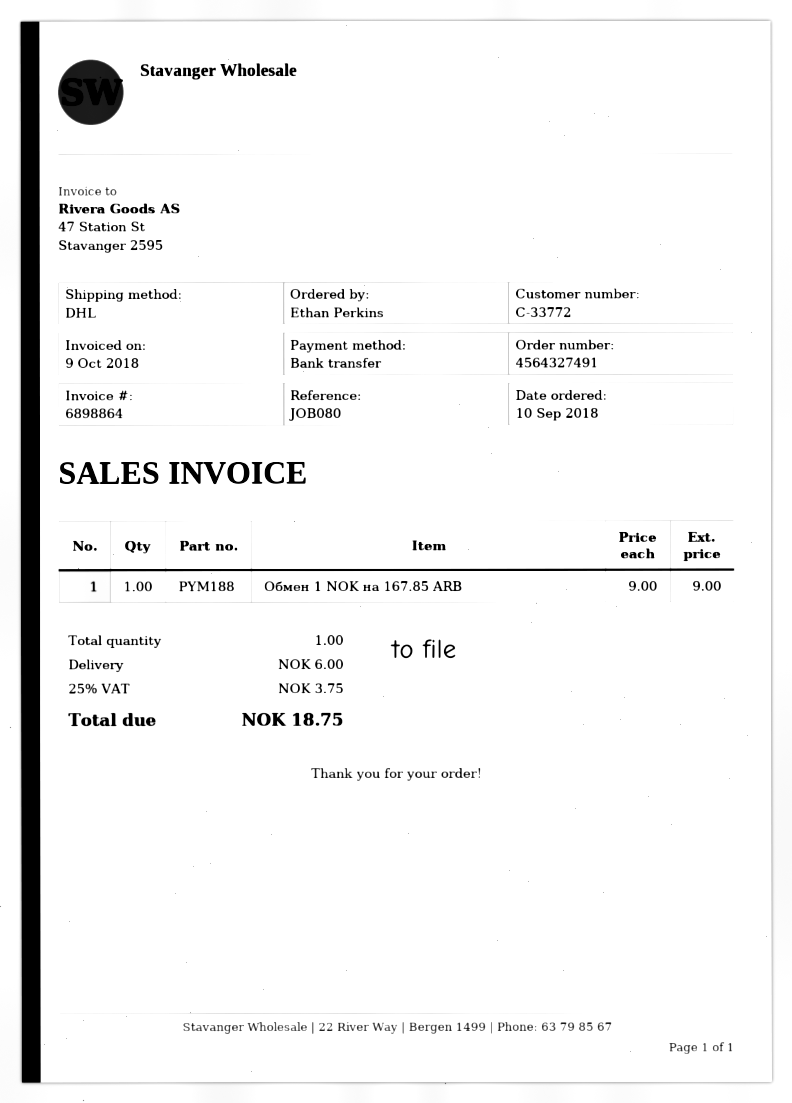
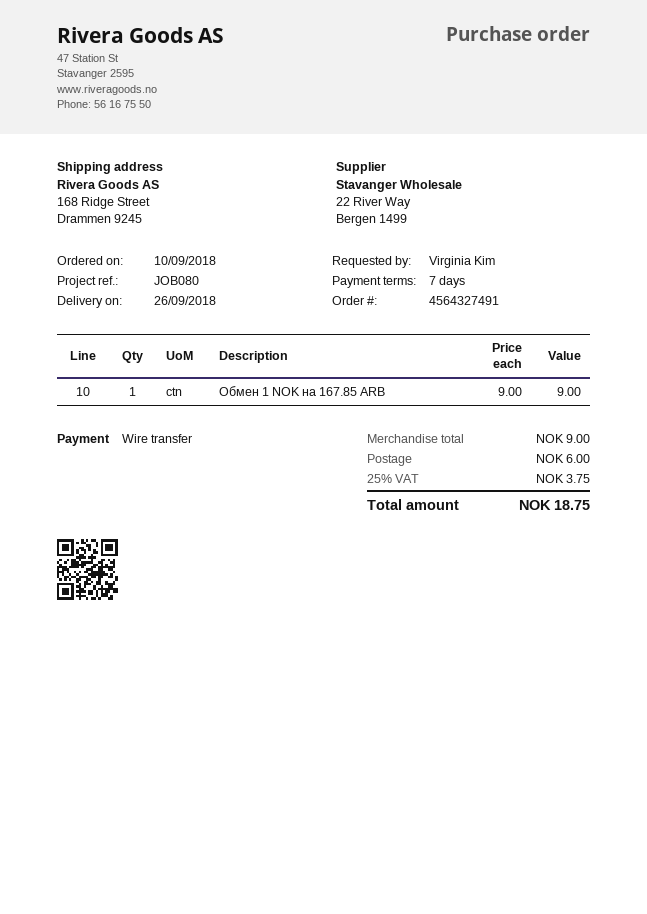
ordered by: Ethan Perkins -> Virginia Kim

